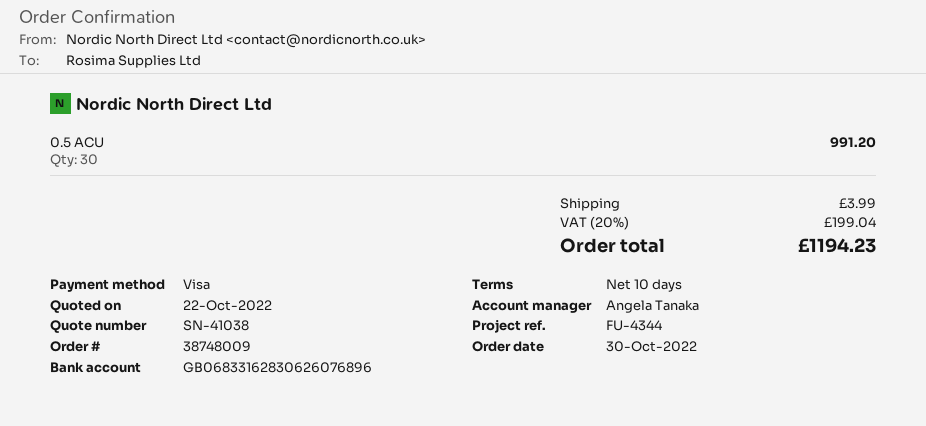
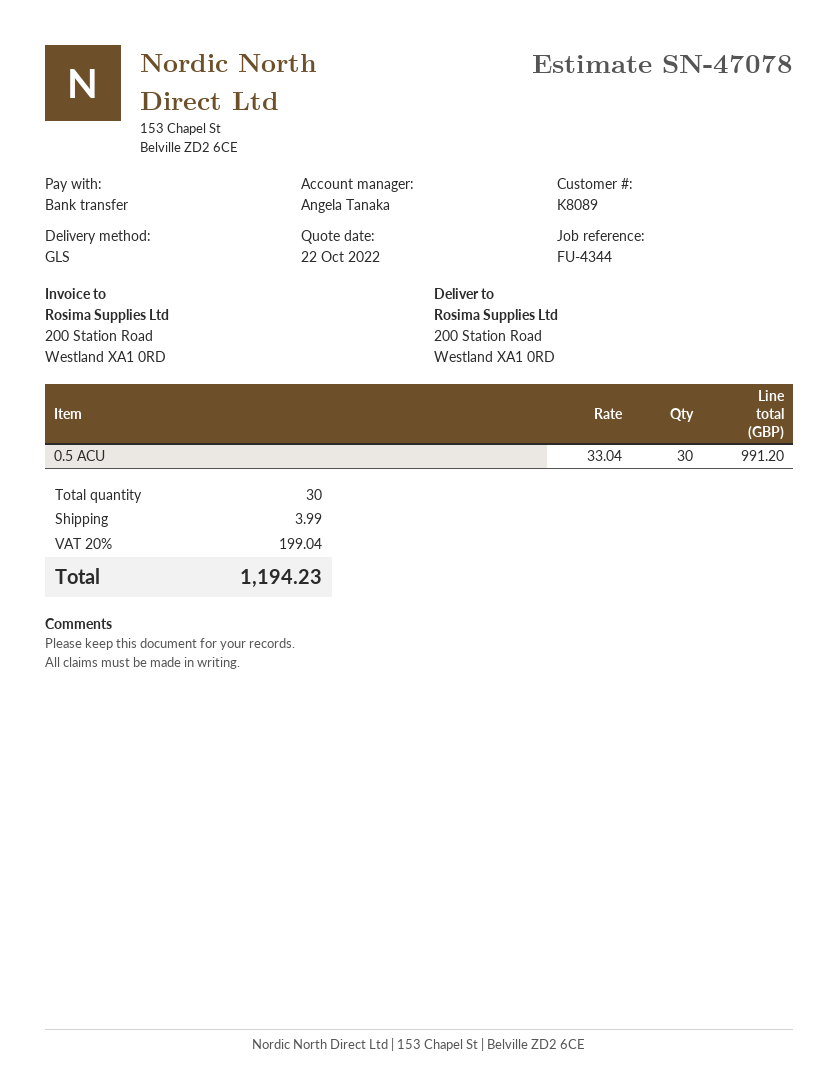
quote number: SN-41038 -> SN-47078
payment method: Visa -> bank transfer

